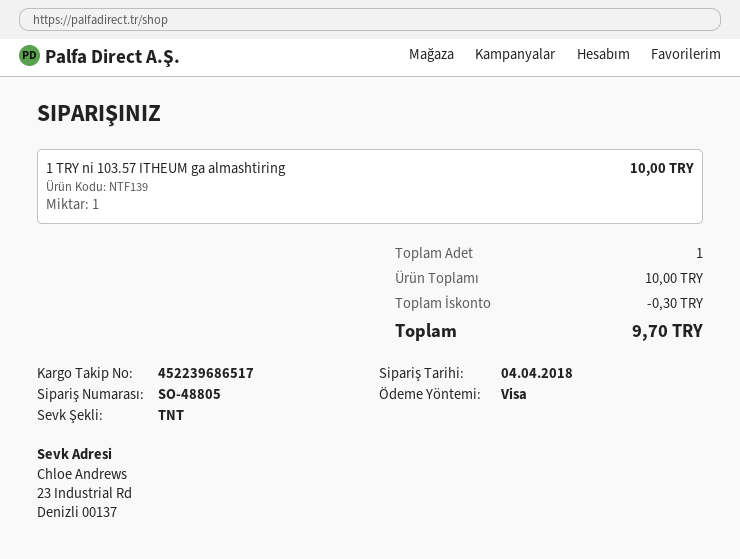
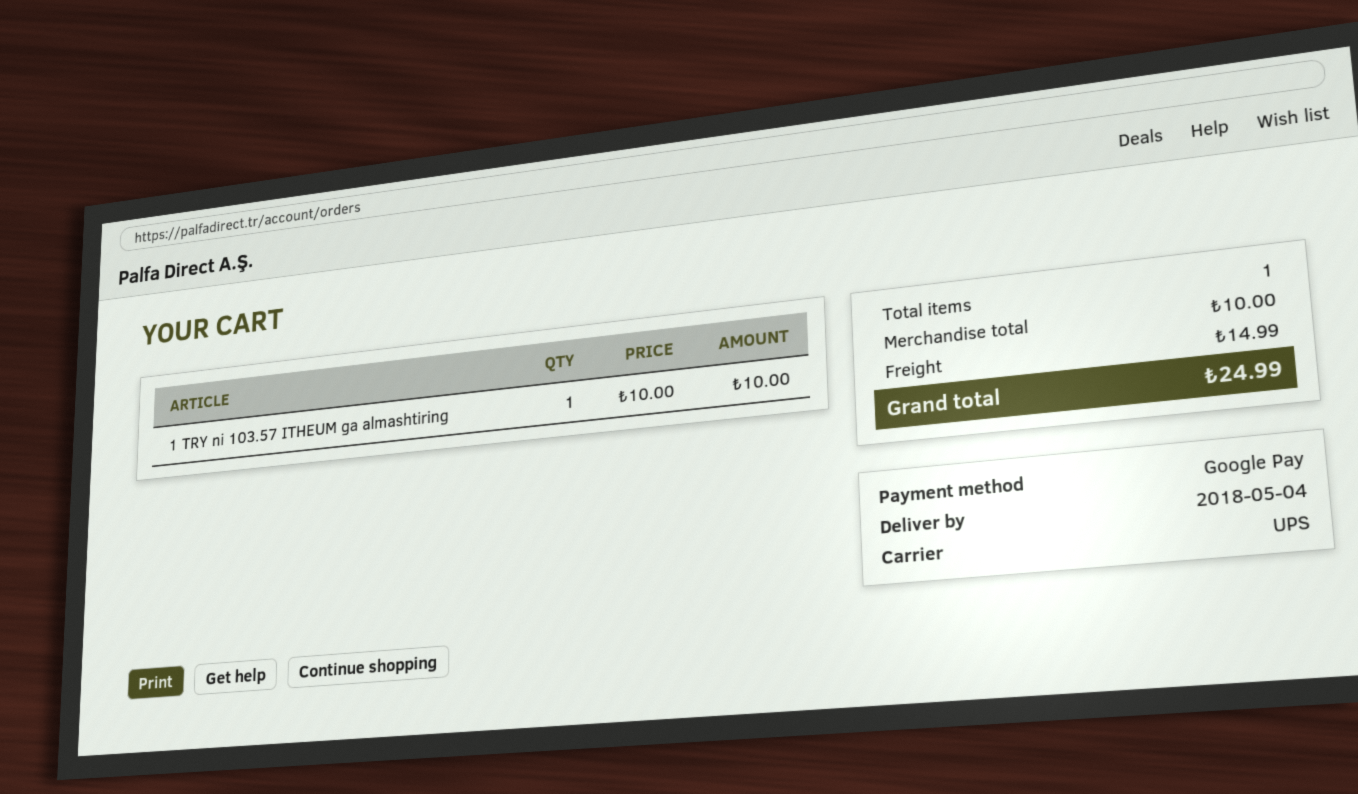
payment method: Visa -> Google Pay
shipping method: TNT -> UPS
discount: 0.30 -> none
shipping: none -> 14.99
total: 9.70 -> 24.99

